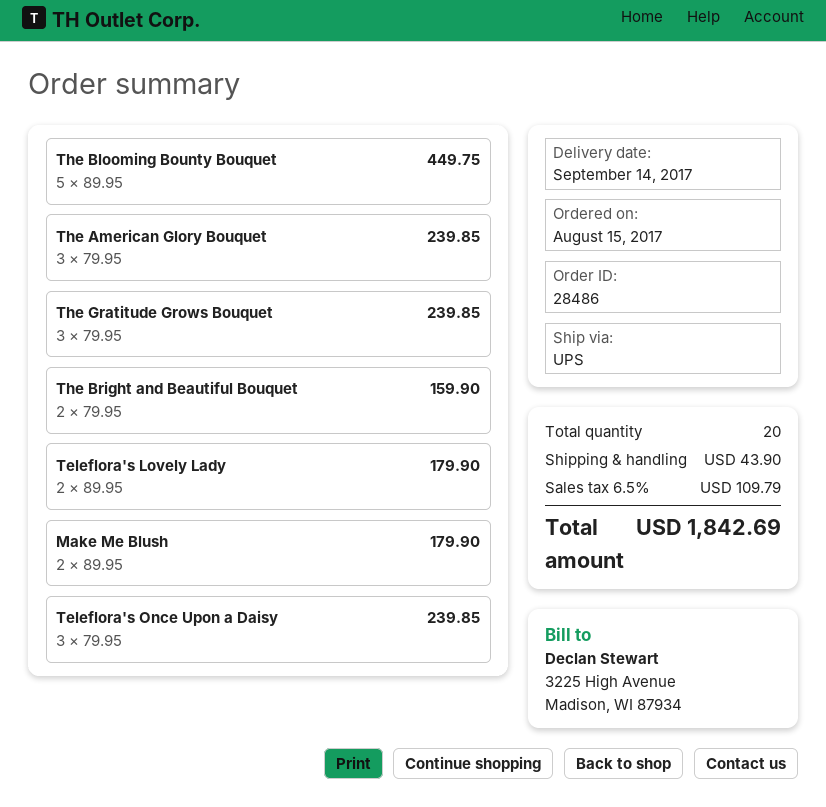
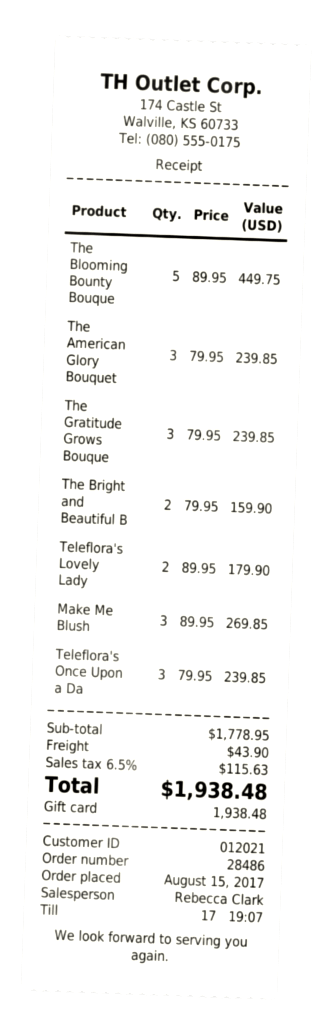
Make Me Blush: 2 x 89.95 = 179.90 -> 3 x 89.95 = 269.85
tax: 6.5% = 109.79 -> 6.5% = 115.63
total: 1842.69 -> 1938.48

